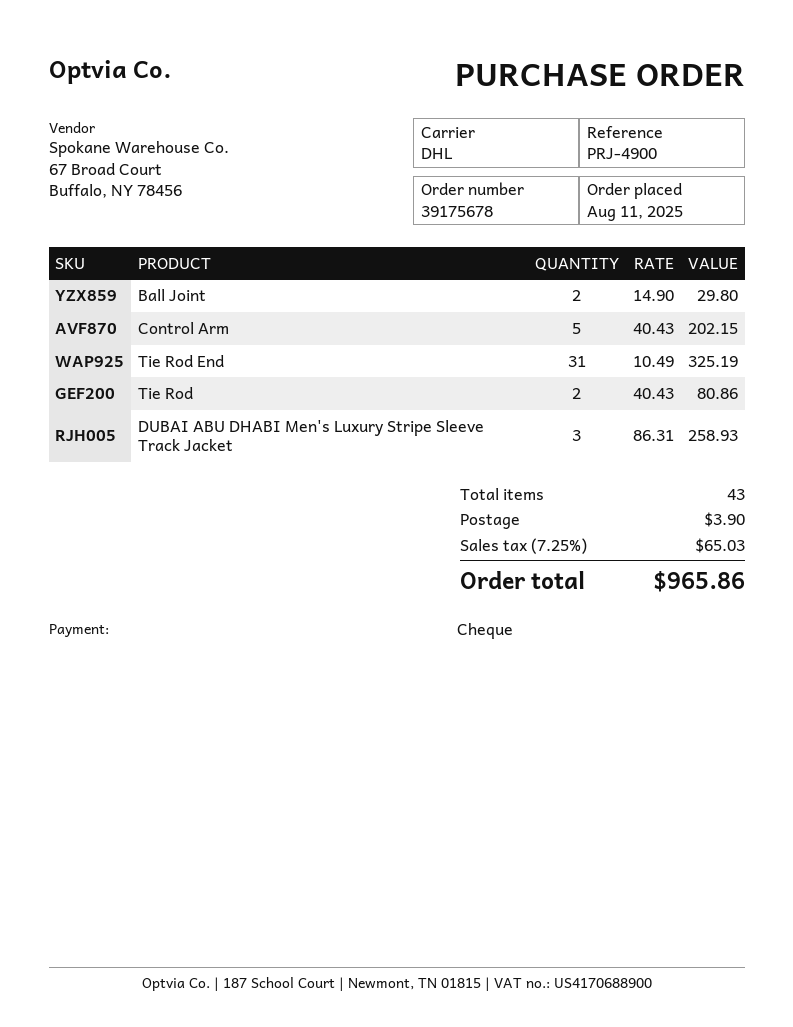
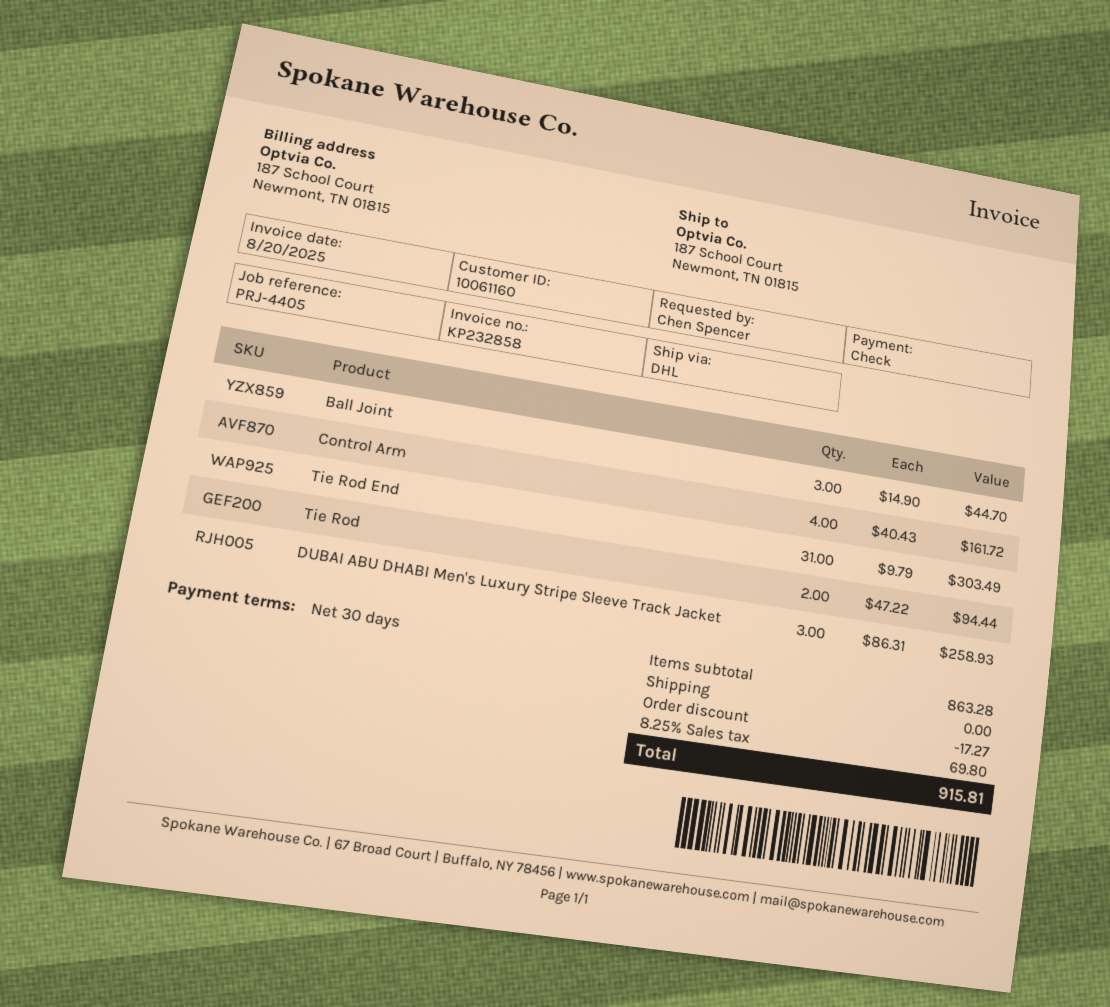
reference: PRJ-4900 -> PRJ-4405
Ball Joint: 2 x 14.90 = 29.80 -> 3 x 14.90 = 44.70
Control Arm: 5 x 40.43 = 202.15 -> 4 x 40.43 = 161.72
Tie Rod End: 31 x 10.49 = 325.19 -> 31 x 9.79 = 303.49
Tie Rod: 2 x 40.43 = 80.86 -> 2 x 47.22 = 94.44
discount: none -> 17.27
shipping: 3.90 -> 0.00
tax: 7.25% = 65.03 -> 8.25% = 69.80
total: 965.86 -> 915.81

